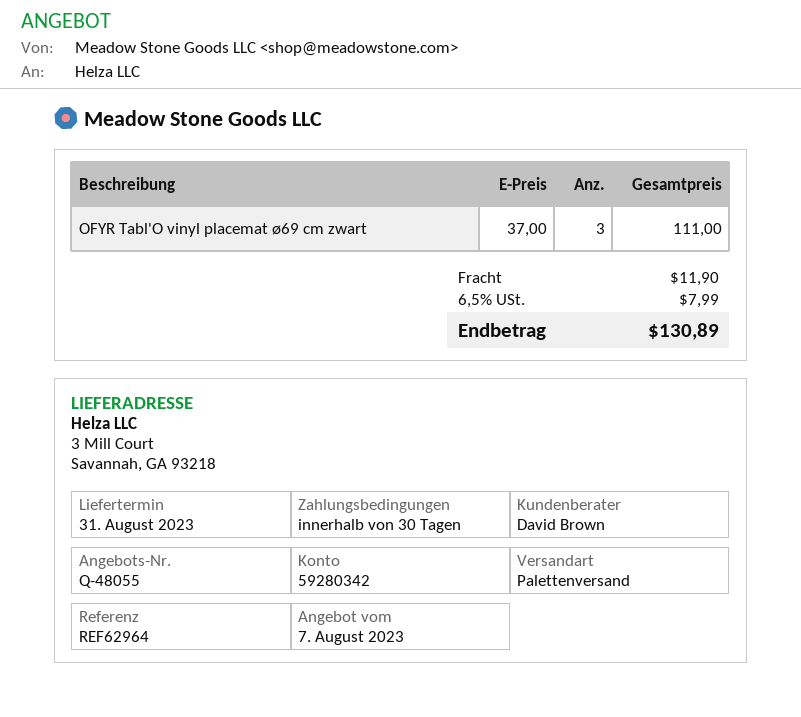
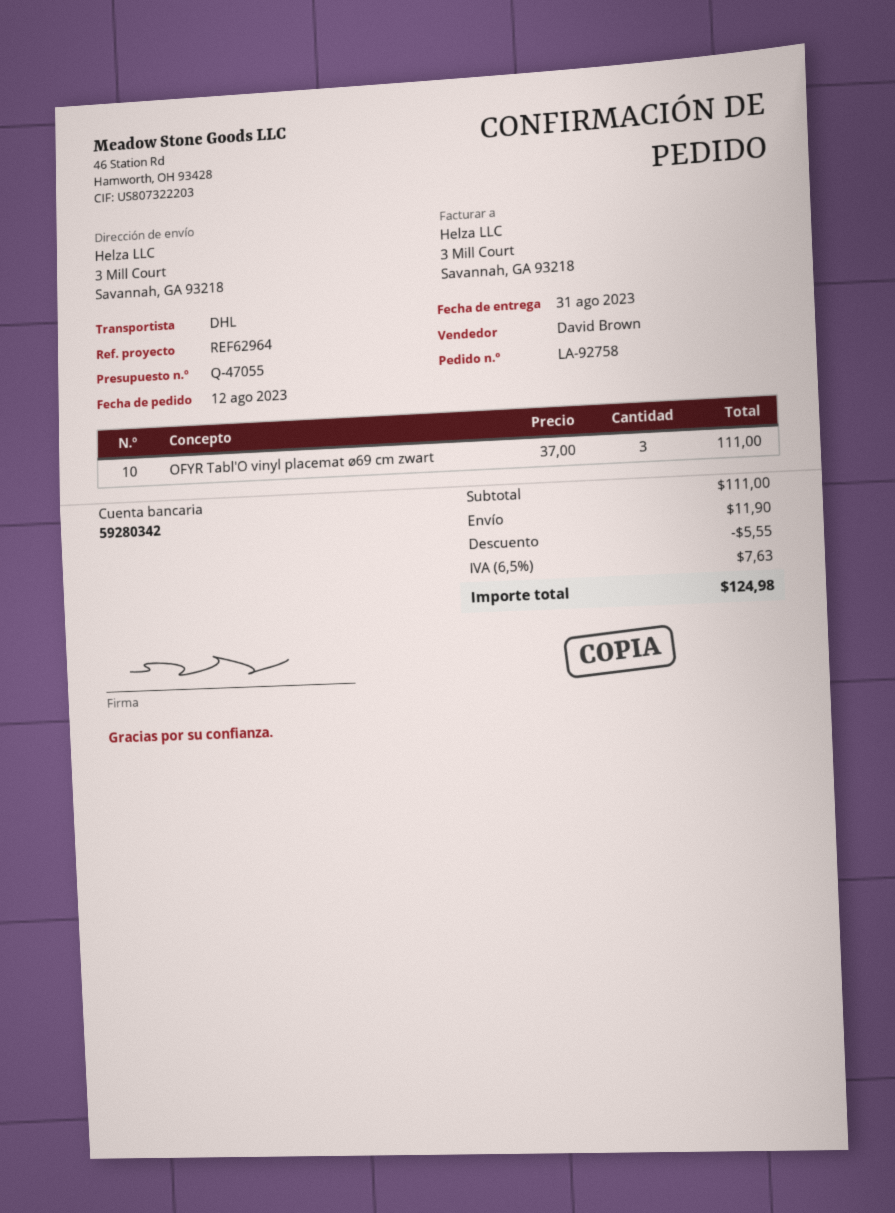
quote number: Q-48055 -> Q-47055
shipping method: pallet freight -> DHL
discount: none -> 5.55
tax: 6.5% = 7.99 -> 6.5% = 7.63
total: 130.89 -> 124.98

